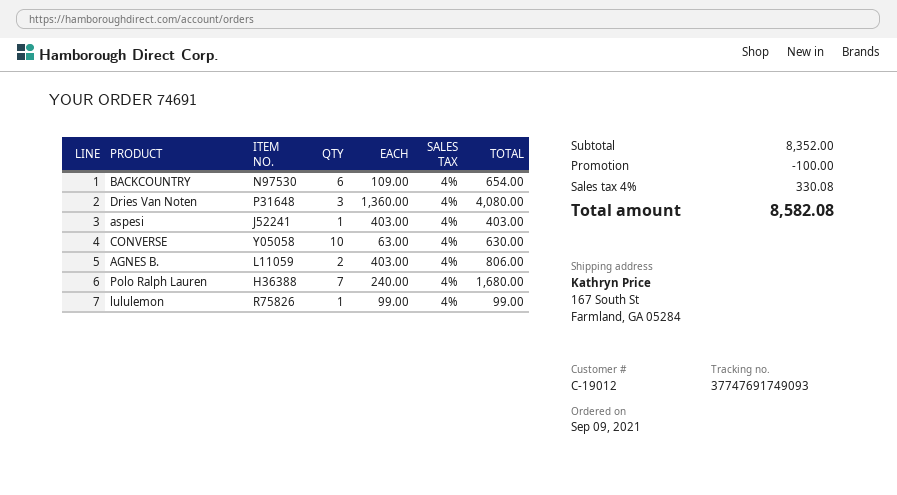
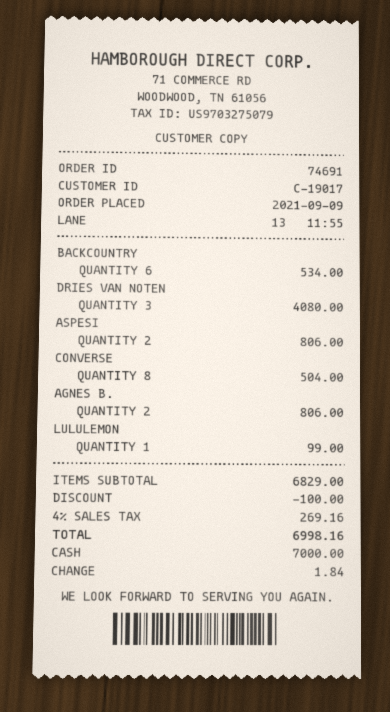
customer number: C-19012 -> C-19017
BACKCOUNTRY: 6 for 654.00 -> 6 for 534.00
aspesi: 1 for 403.00 -> 2 for 806.00
CONVERSE: 10 for 630.00 -> 8 for 504.00
Polo Ralph Lauren: 7 for 1680.00 -> none
subtotal: 8352.00 -> 6829.00
tax: 4% = 330.08 -> 4% = 269.16
total: 8582.08 -> 6998.16

